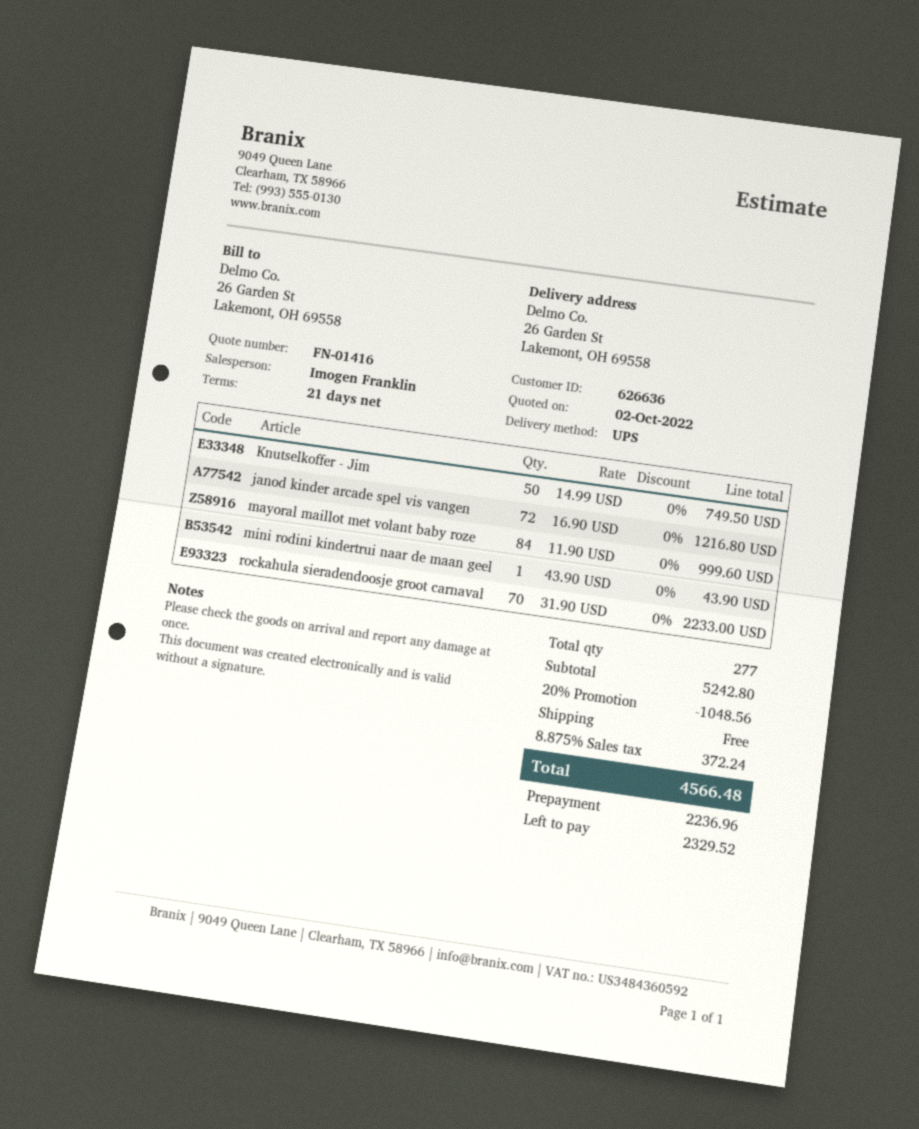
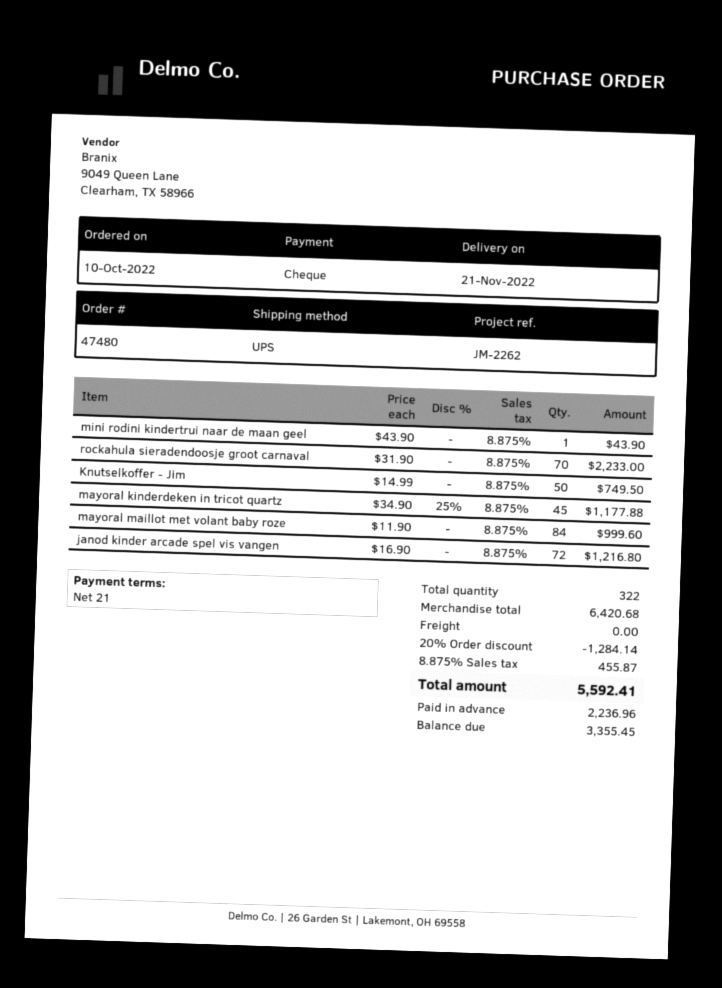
mayoral kinderdeken in tricot quartz: none -> 45 x 34.90 - 25% = 1177.88
total quantity: 277 -> 322
subtotal: 5242.80 -> 6420.68
discount: 20% = 1048.56 -> 20% = 1284.14
tax: 8.875% = 372.24 -> 8.875% = 455.87
total: 4566.48 -> 5592.41
balance: 2329.52 -> 3355.45

